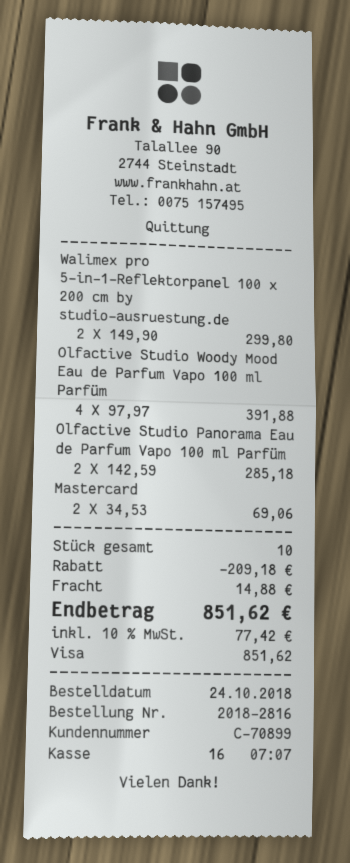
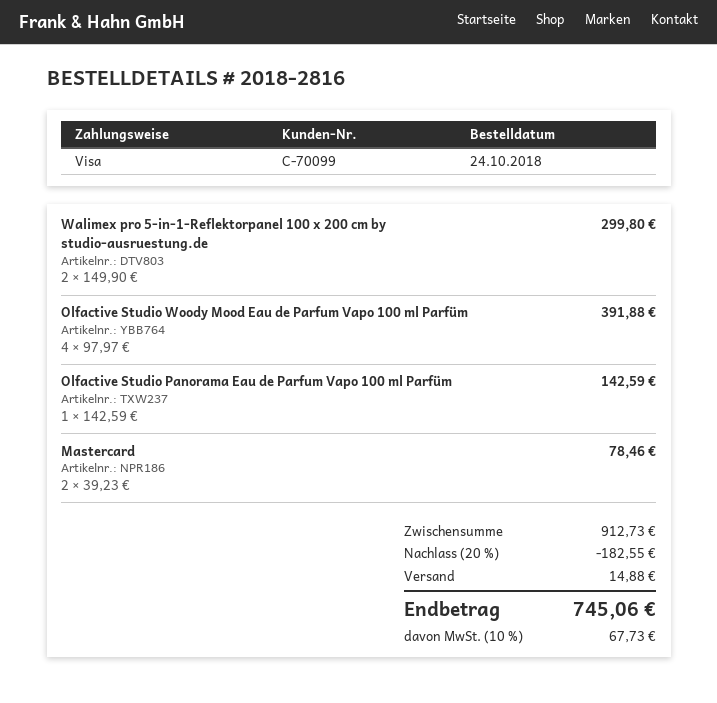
customer number: C-70899 -> C-70099
Olfactive Studio Panorama Eau de Parfum Vapo 100 ml Parfüm: 2 x 142.59 = 285.18 -> 1 x 142.59 = 142.59
Mastercard: 2 x 34.53 = 69.06 -> 2 x 39.23 = 78.46
discount: 209.18 -> 182.55
tax: 10% = 77.42 -> 10% = 67.73
total: 851.62 -> 745.06

